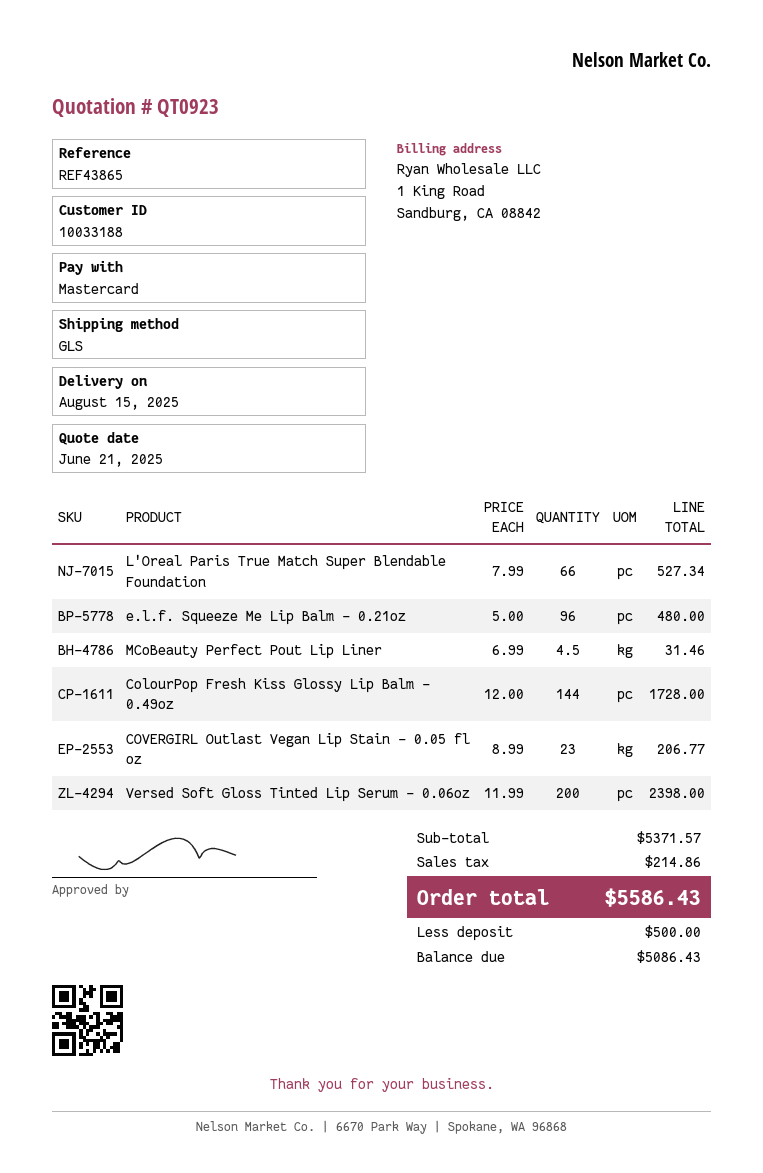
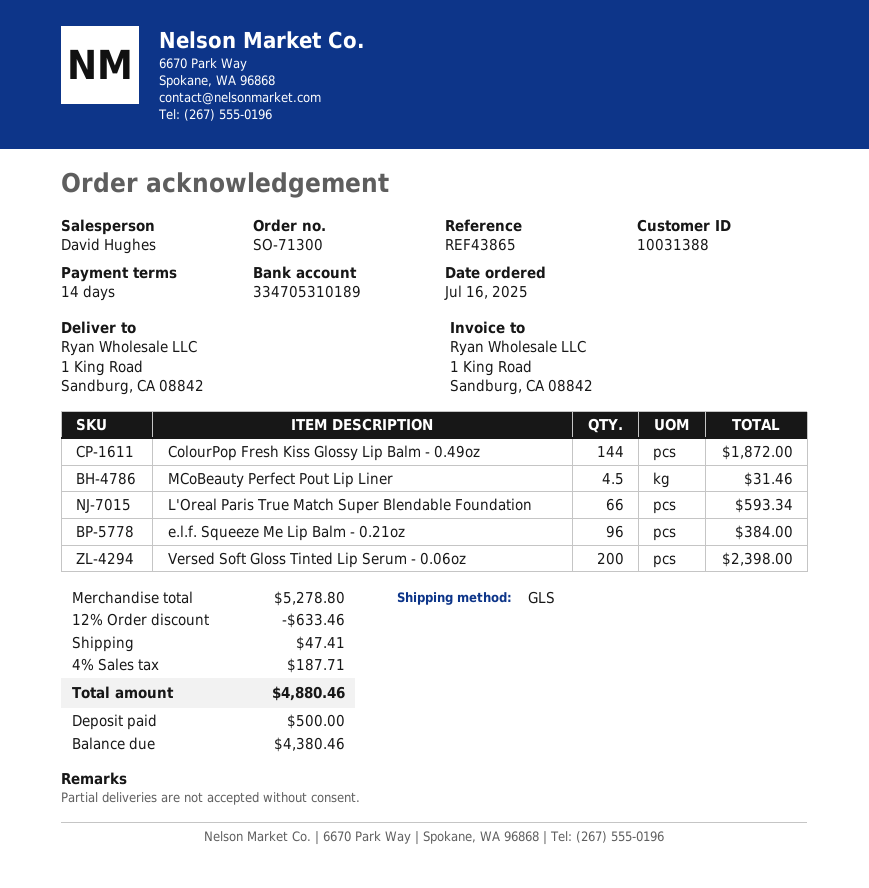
customer number: 10033188 -> 10031388
L'Oreal Paris True Match Super Blendable Foundation: 66 for 527.34 -> 66 for 593.34
e.l.f. Squeeze Me Lip Balm - 0.21oz: 96 for 480.00 -> 96 for 384.00
ColourPop Fresh Kiss Glossy Lip Balm - 0.49oz: 144 for 1728.00 -> 144 for 1872.00
COVERGIRL Outlast Vegan Lip Stain - 0.05 fl oz: 23 for 206.77 -> none
subtotal: 5371.57 -> 5278.80
discount: none -> 12% = 633.46
shipping: none -> 47.41
tax: 214.86 -> 187.71
total: 5586.43 -> 4880.46
balance: 5086.43 -> 4380.46

